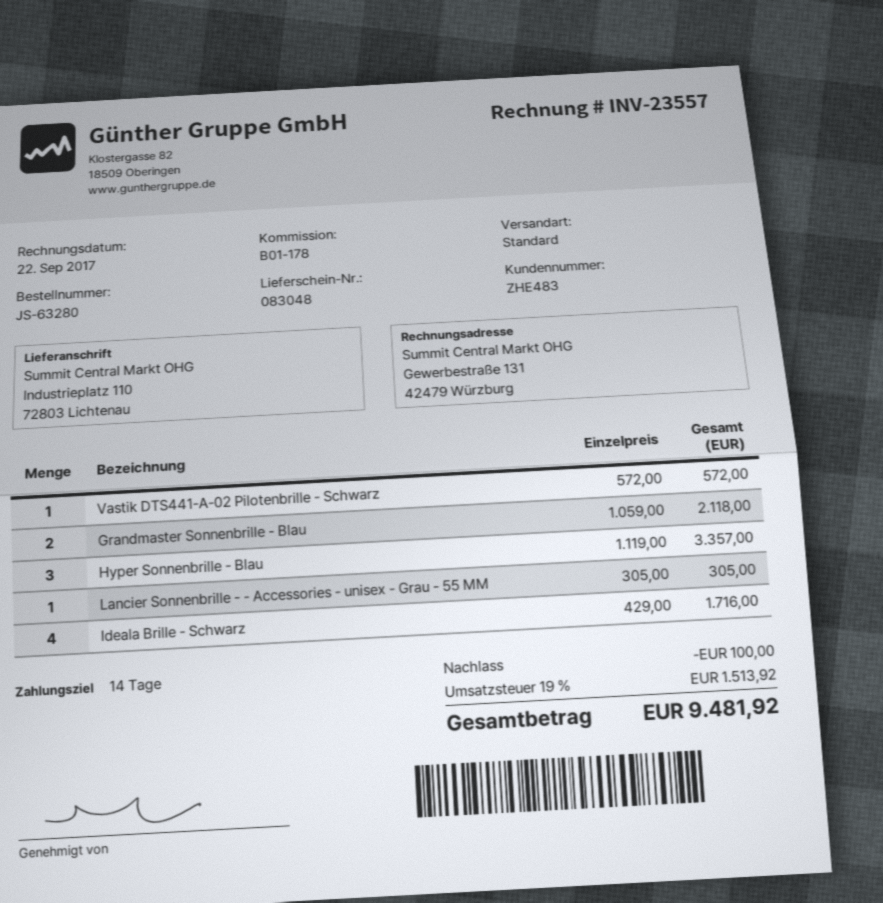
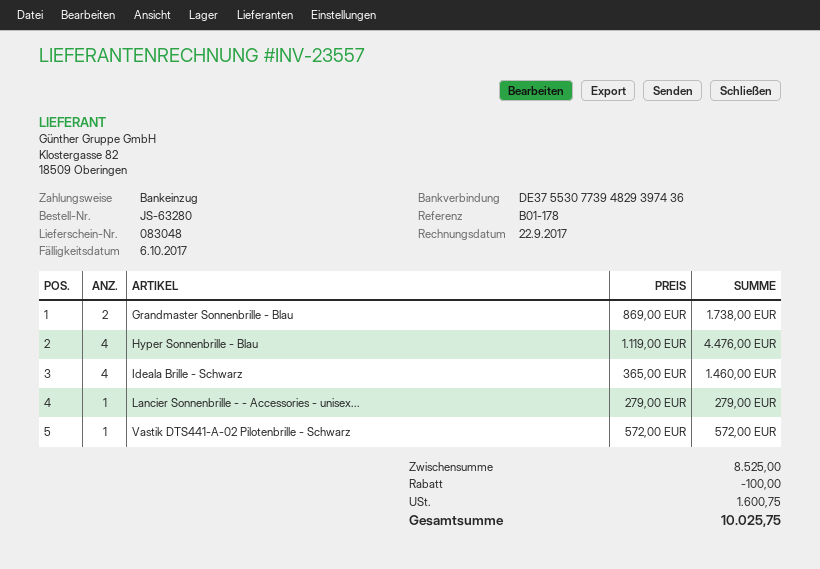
Grandmaster Sonnenbrille - Blau: 2 x 1059.00 = 2118.00 -> 2 x 869.00 = 1738.00
Hyper Sonnenbrille - Blau: 3 x 1119.00 = 3357.00 -> 4 x 1119.00 = 4476.00
Lancier Sonnenbrille - - Accessories - unisex - Grau - 55 MM: 1 x 305.00 = 305.00 -> 1 x 279.00 = 279.00
Ideala Brille - Schwarz: 4 x 429.00 = 1716.00 -> 4 x 365.00 = 1460.00
tax: 1513.92 -> 1600.75
total: 9481.92 -> 10025.75

